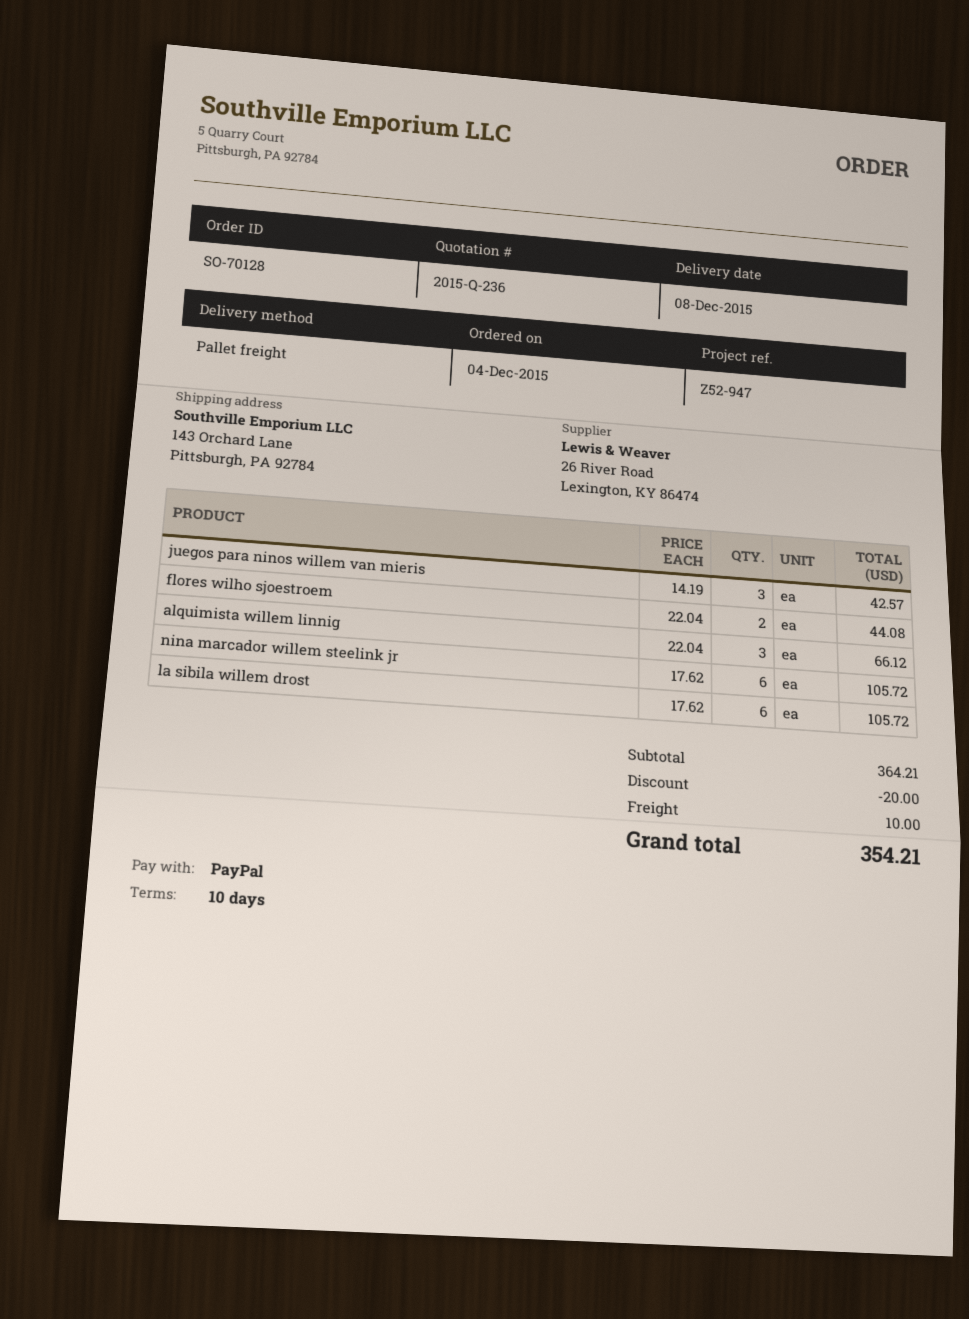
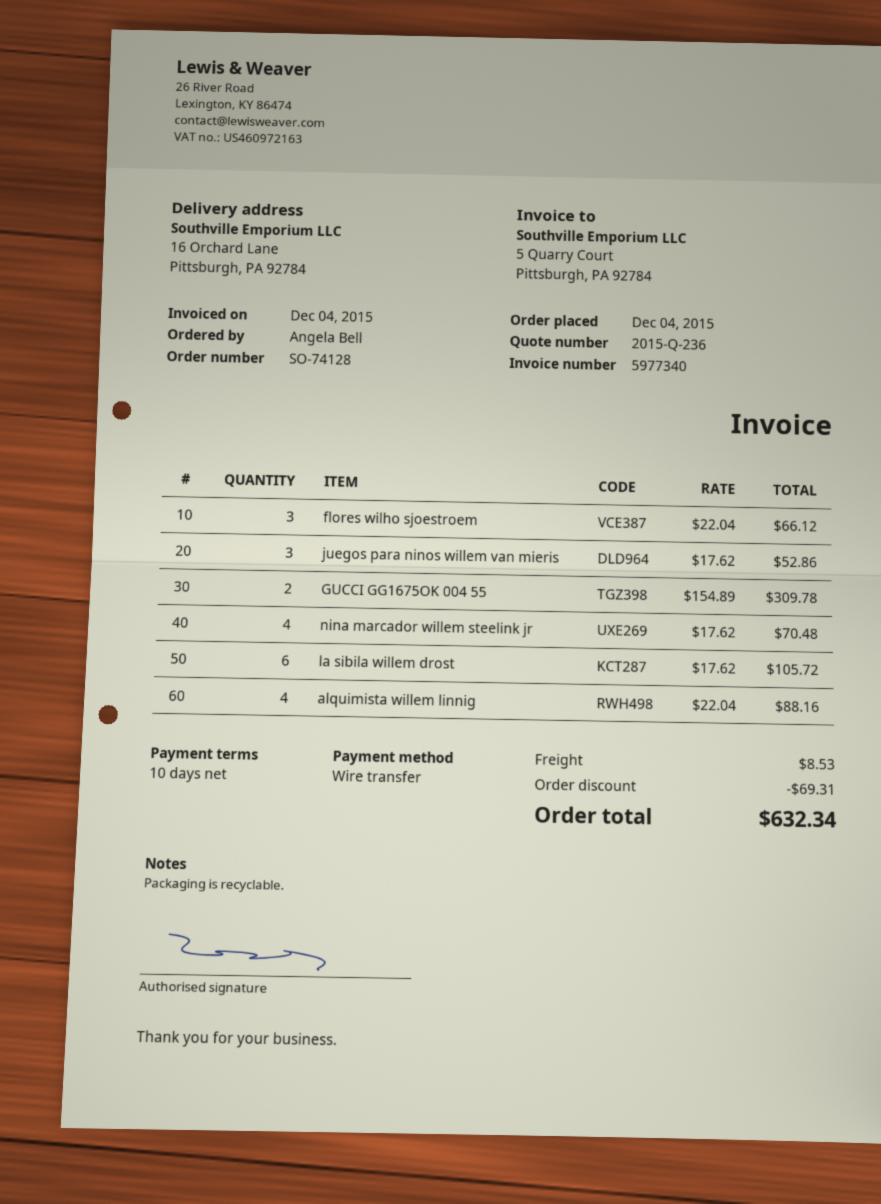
order number: SO-70128 -> SO-74128
payment method: PayPal -> bank transfer
ship to: 143 Orchard Lane, Pittsburgh, PA 92784 -> 16 Orchard Lane, Pittsburgh, PA 92784
juegos para ninos willem van mieris: 3 x 14.19 = 42.57 -> 3 x 17.62 = 52.86
flores wilho sjoestroem: 2 x 22.04 = 44.08 -> 3 x 22.04 = 66.12
alquimista willem linnig: 3 x 22.04 = 66.12 -> 4 x 22.04 = 88.16
nina marcador willem steelink jr: 6 x 17.62 = 105.72 -> 4 x 17.62 = 70.48
GUCCI GG1675OK 004 55: none -> 2 x 154.89 = 309.78
discount: 20.00 -> 69.31
shipping: 10.00 -> 8.53
total: 354.21 -> 632.34

